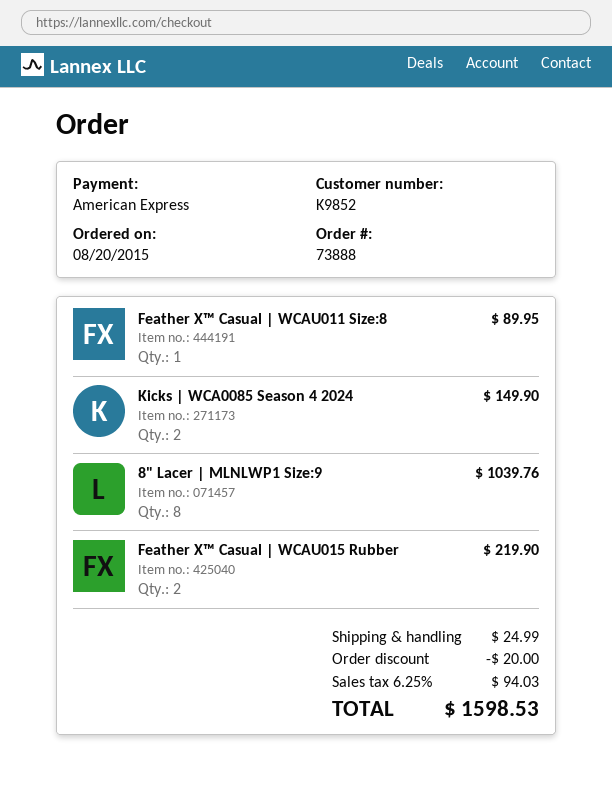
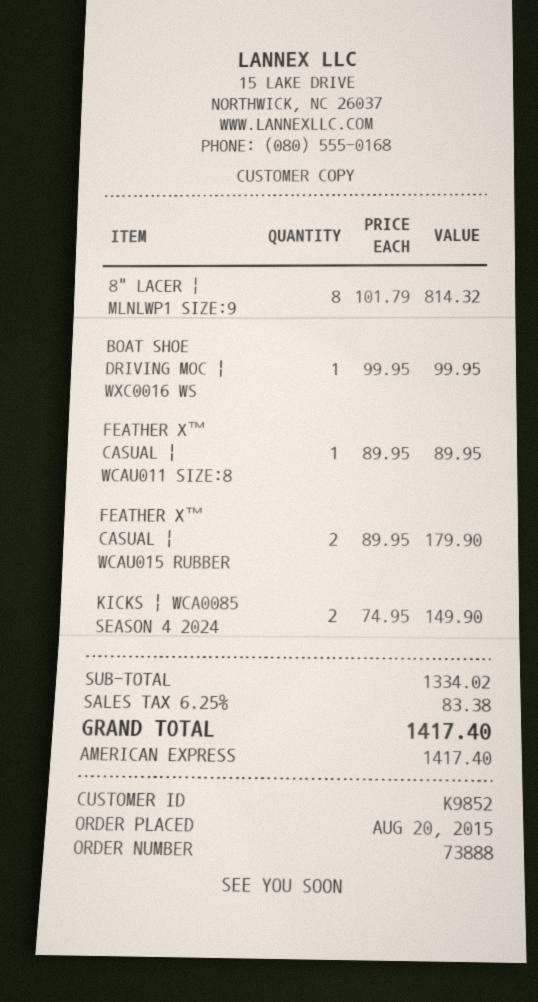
8" Lacer | MLNLWP1 Size:9: 8 for 1039.76 -> 8 for 814.32
Feather X™ Casual | WCAU015 Rubber: 2 for 219.90 -> 2 for 179.90
BOAT SHOE DRIVING MOC | WXC0016 WS: none -> 1 for 99.95
discount: 20.00 -> none
shipping: 24.99 -> none
tax: 6.25% = 94.03 -> 6.25% = 83.38
total: 1598.53 -> 1417.40

